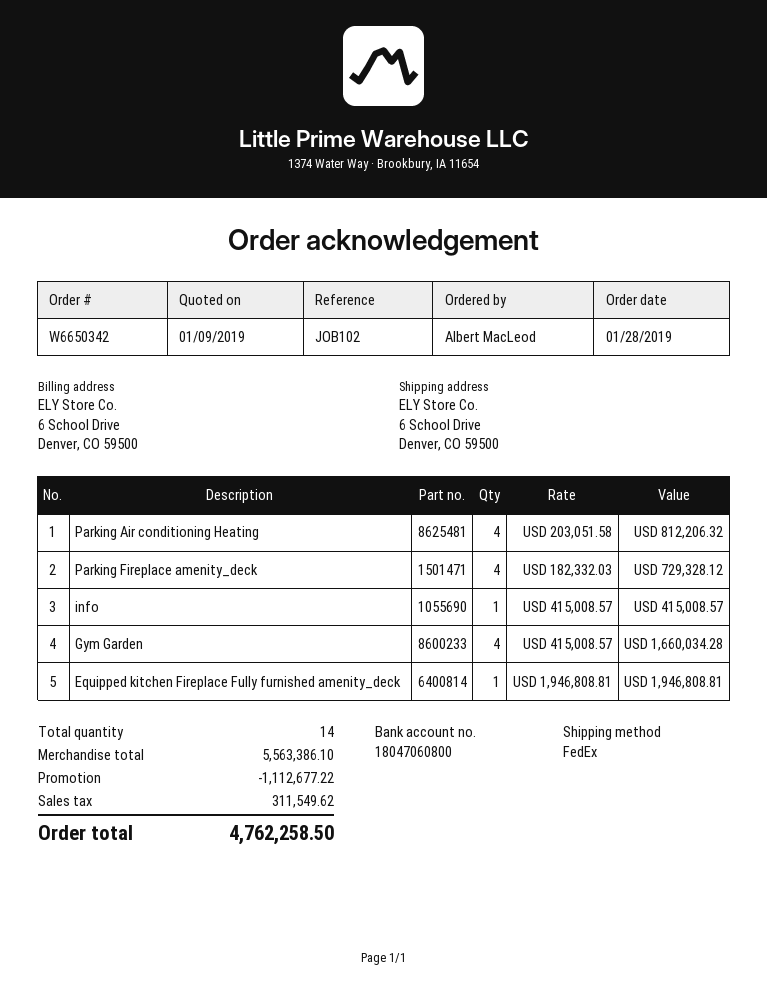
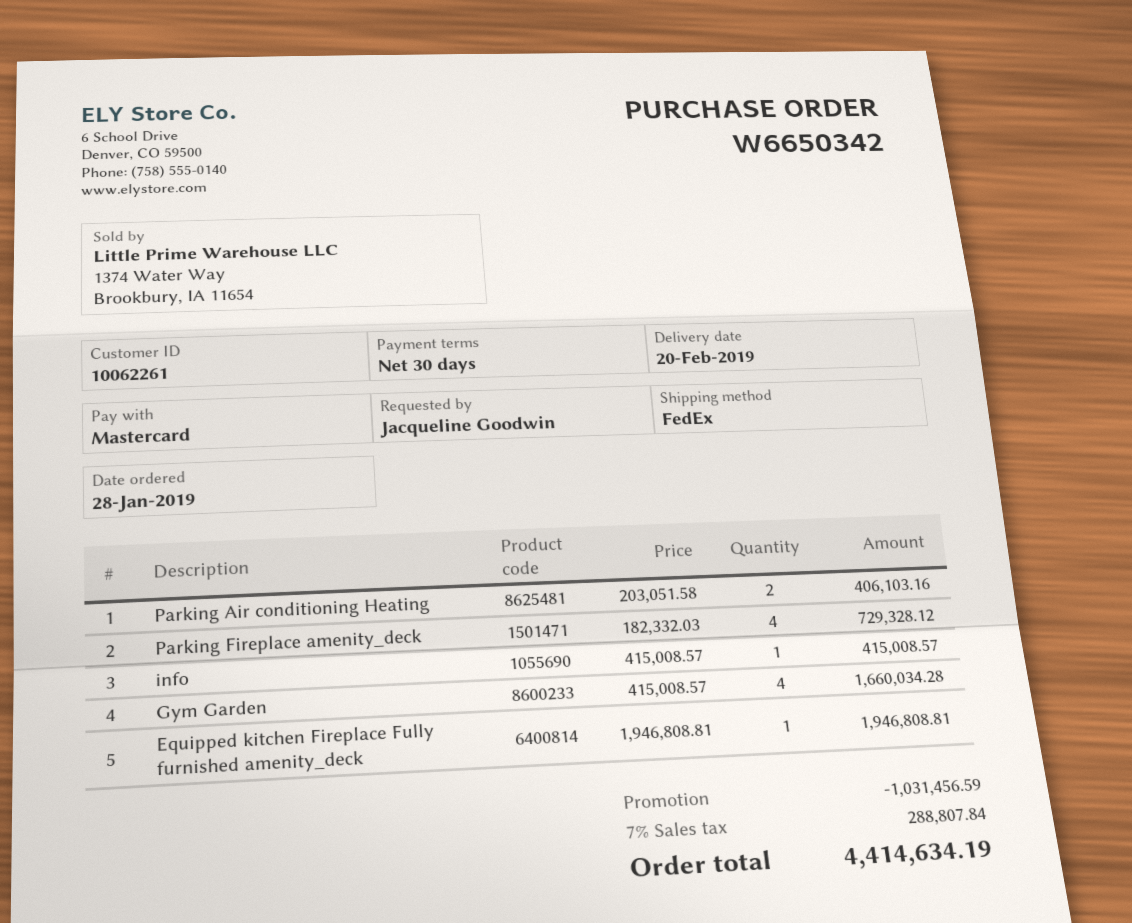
ordered by: Albert MacLeod -> Jacqueline Goodwin
Parking Air conditioning Heating: 4 x 203051.58 = 812206.32 -> 2 x 203051.58 = 406103.16
discount: 1112677.22 -> 1031456.59
tax: 311549.62 -> 288807.84
total: 4762258.50 -> 4414634.19

